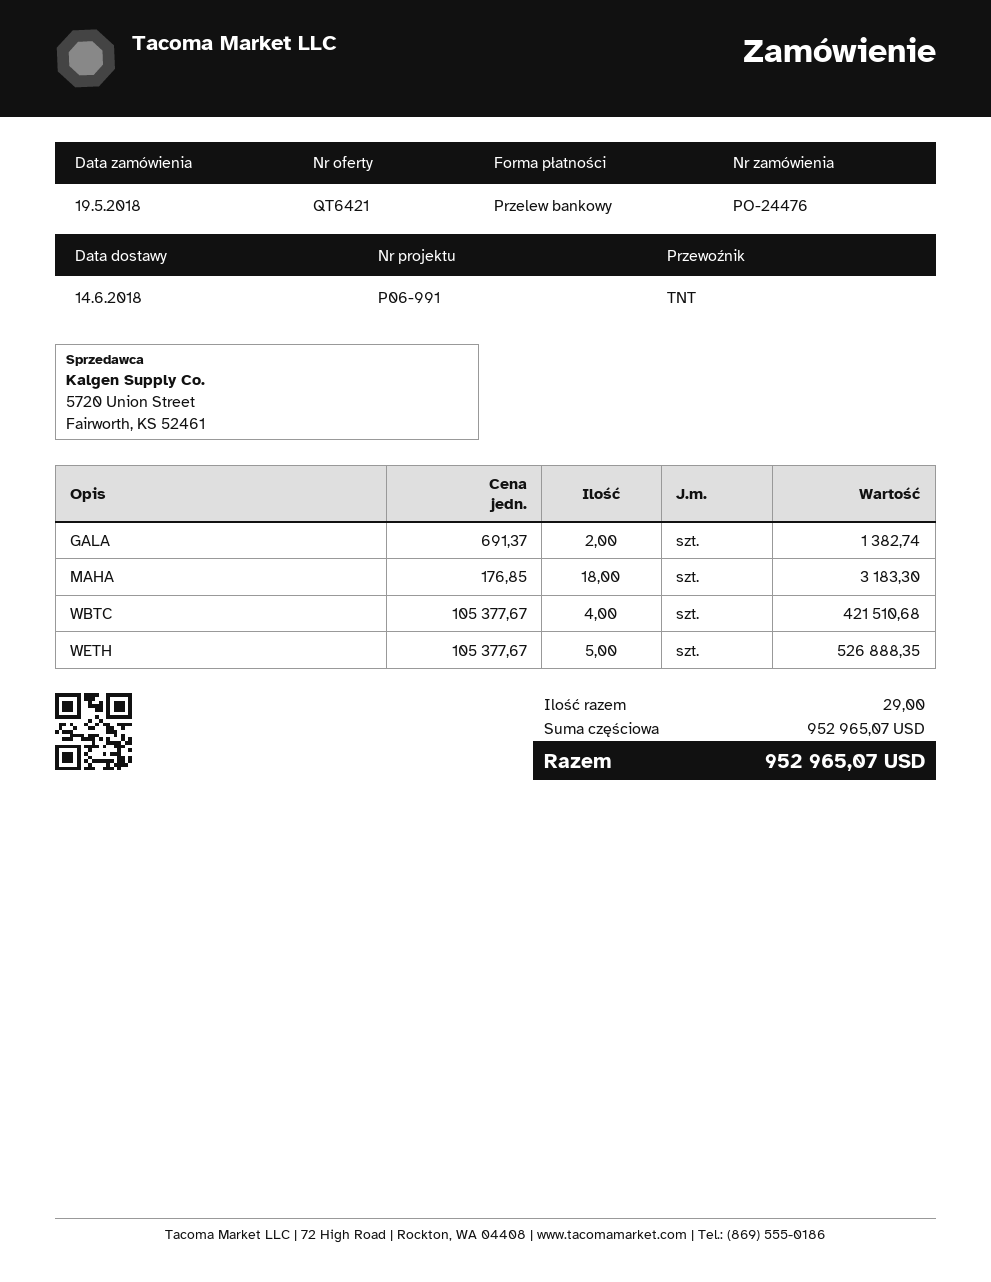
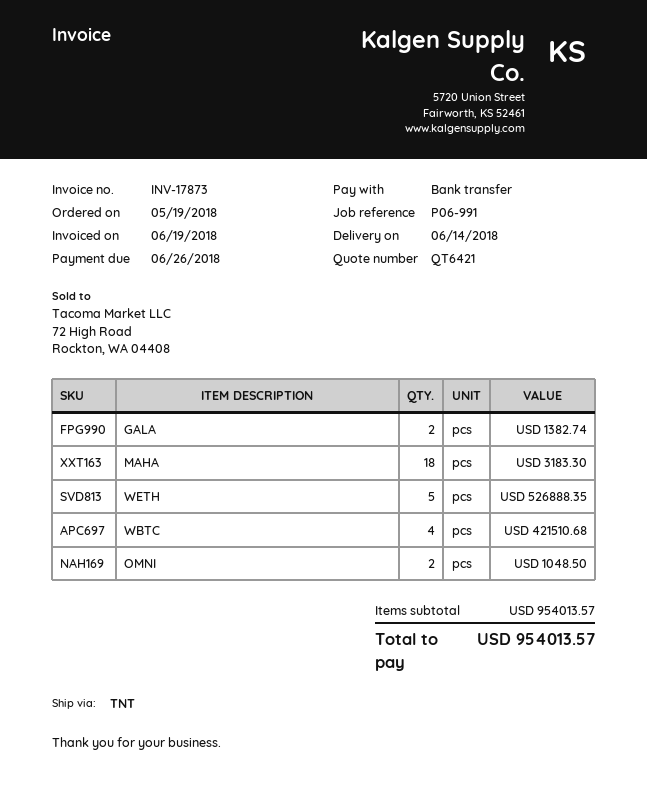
OMNI: none -> 2 for 1048.50
subtotal: 952965.07 -> 954013.57
total: 952965.07 -> 954013.57

